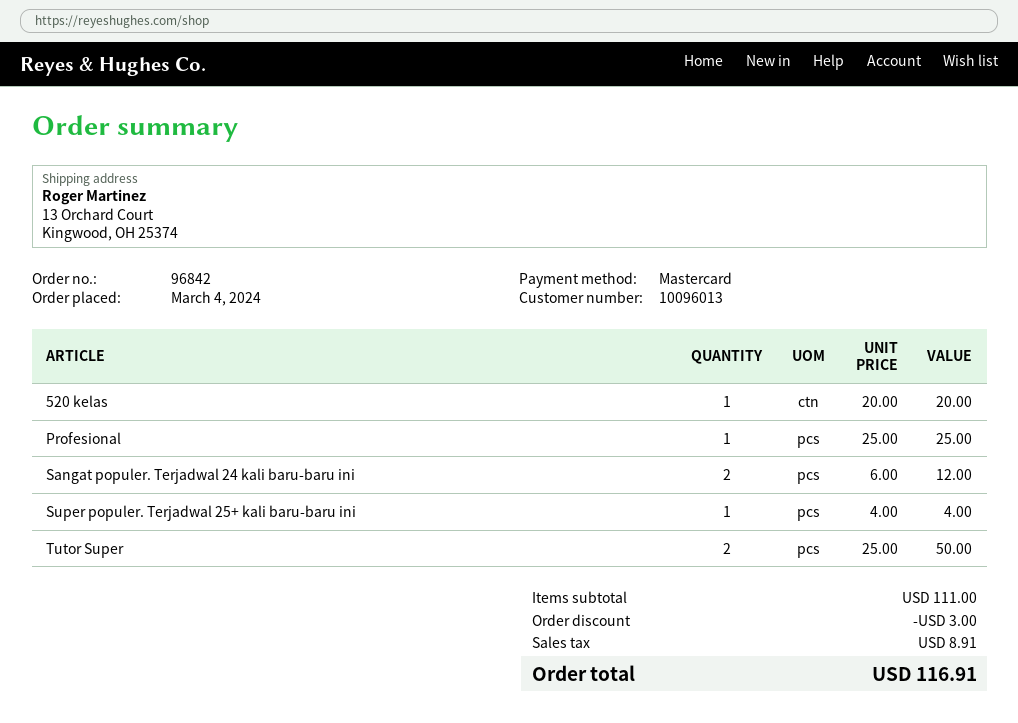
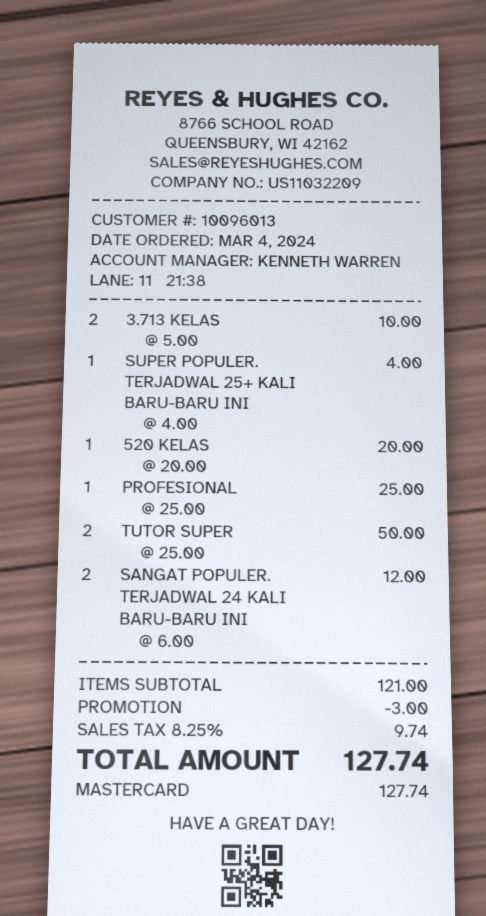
3.713 KELAS: none -> 2 x 5.00 = 10.00
subtotal: 111.00 -> 121.00
tax: 8.91 -> 9.74
total: 116.91 -> 127.74

